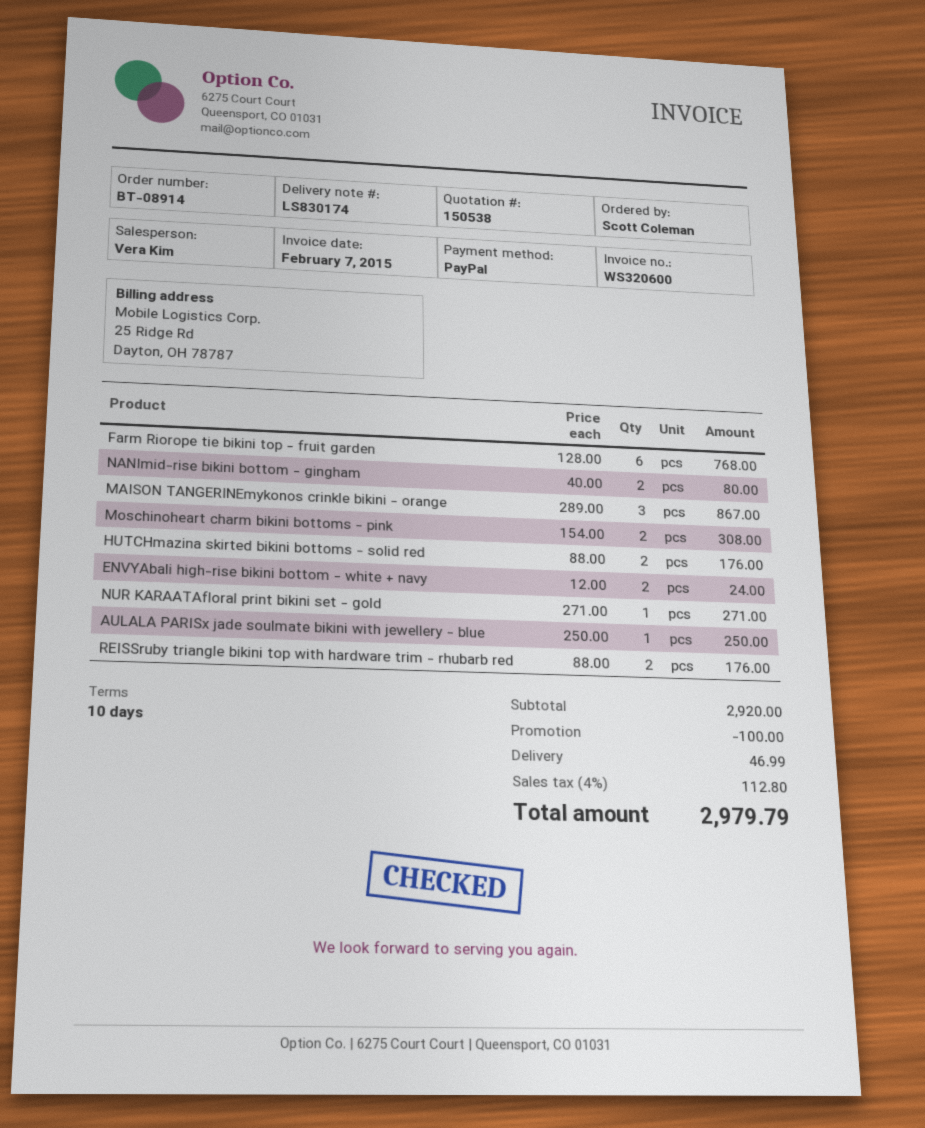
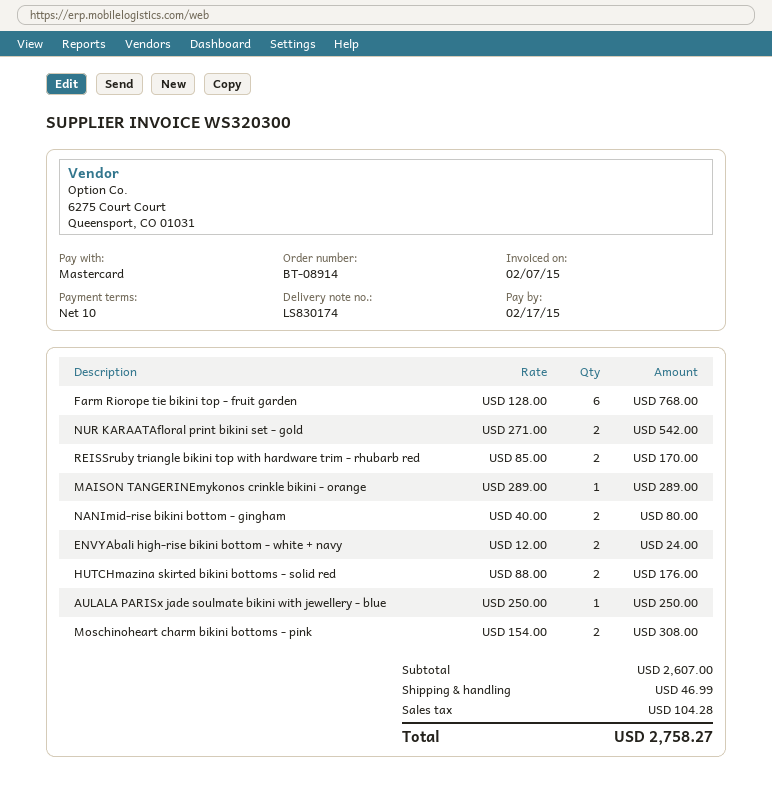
invoice number: WS320600 -> WS320300
payment method: PayPal -> Mastercard
MAISON TANGERINEmykonos crinkle bikini - orange: 3 x 289.00 = 867.00 -> 1 x 289.00 = 289.00
NUR KARAATAfloral print bikini set - gold: 1 x 271.00 = 271.00 -> 2 x 271.00 = 542.00
REISSruby triangle bikini top with hardware trim - rhubarb red: 2 x 88.00 = 176.00 -> 2 x 85.00 = 170.00
subtotal: 2920.00 -> 2607.00
discount: 100.00 -> none
tax: 112.80 -> 104.28
total: 2979.79 -> 2758.27

